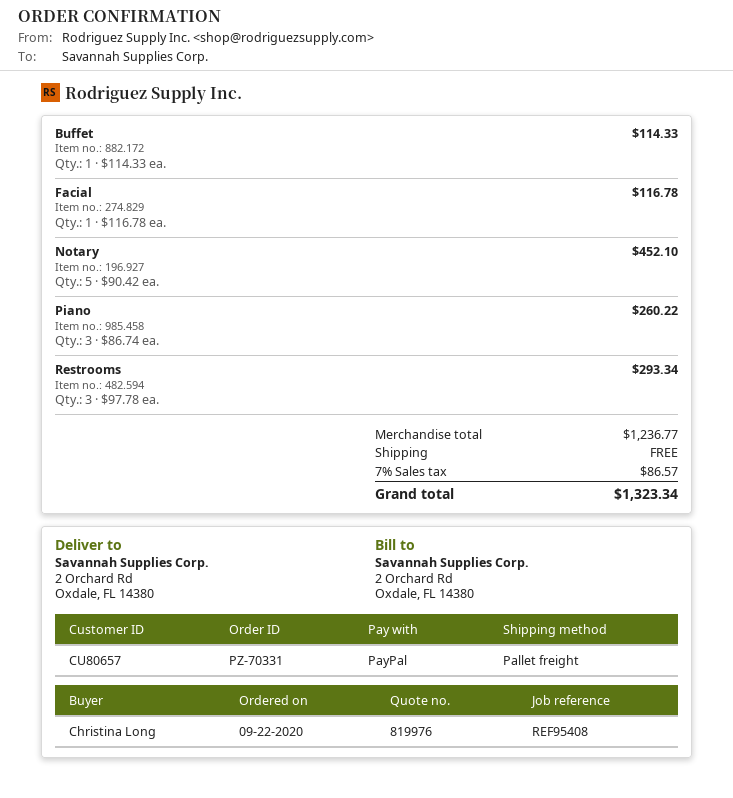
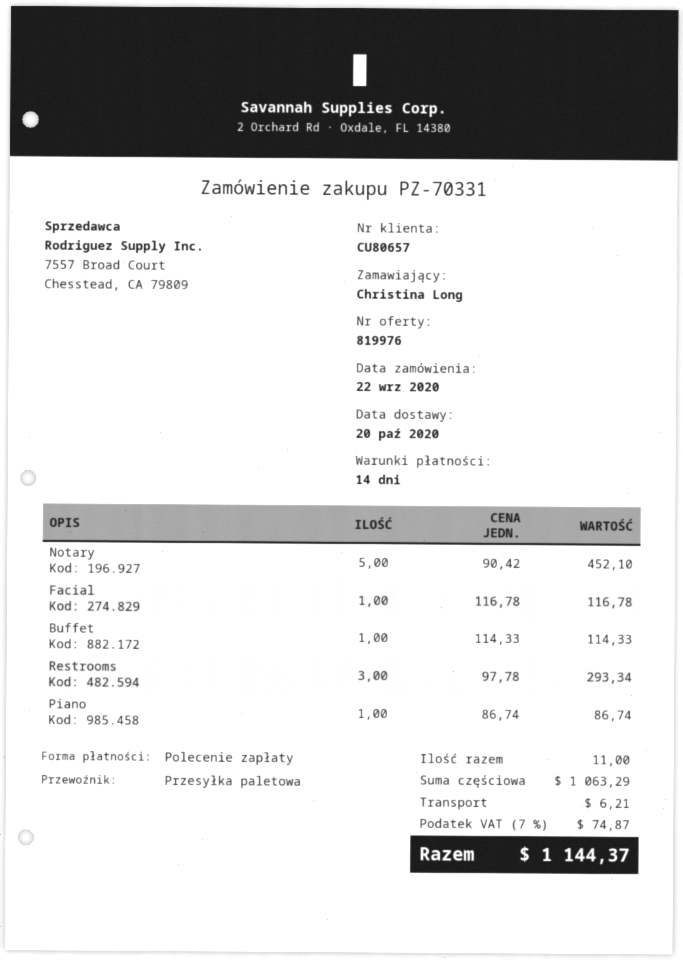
payment method: PayPal -> direct debit
Piano: 3 x 86.74 = 260.22 -> 1 x 86.74 = 86.74
subtotal: 1236.77 -> 1063.29
shipping: 0.00 -> 6.21
tax: 7% = 86.57 -> 7% = 74.87
total: 1323.34 -> 1144.37

